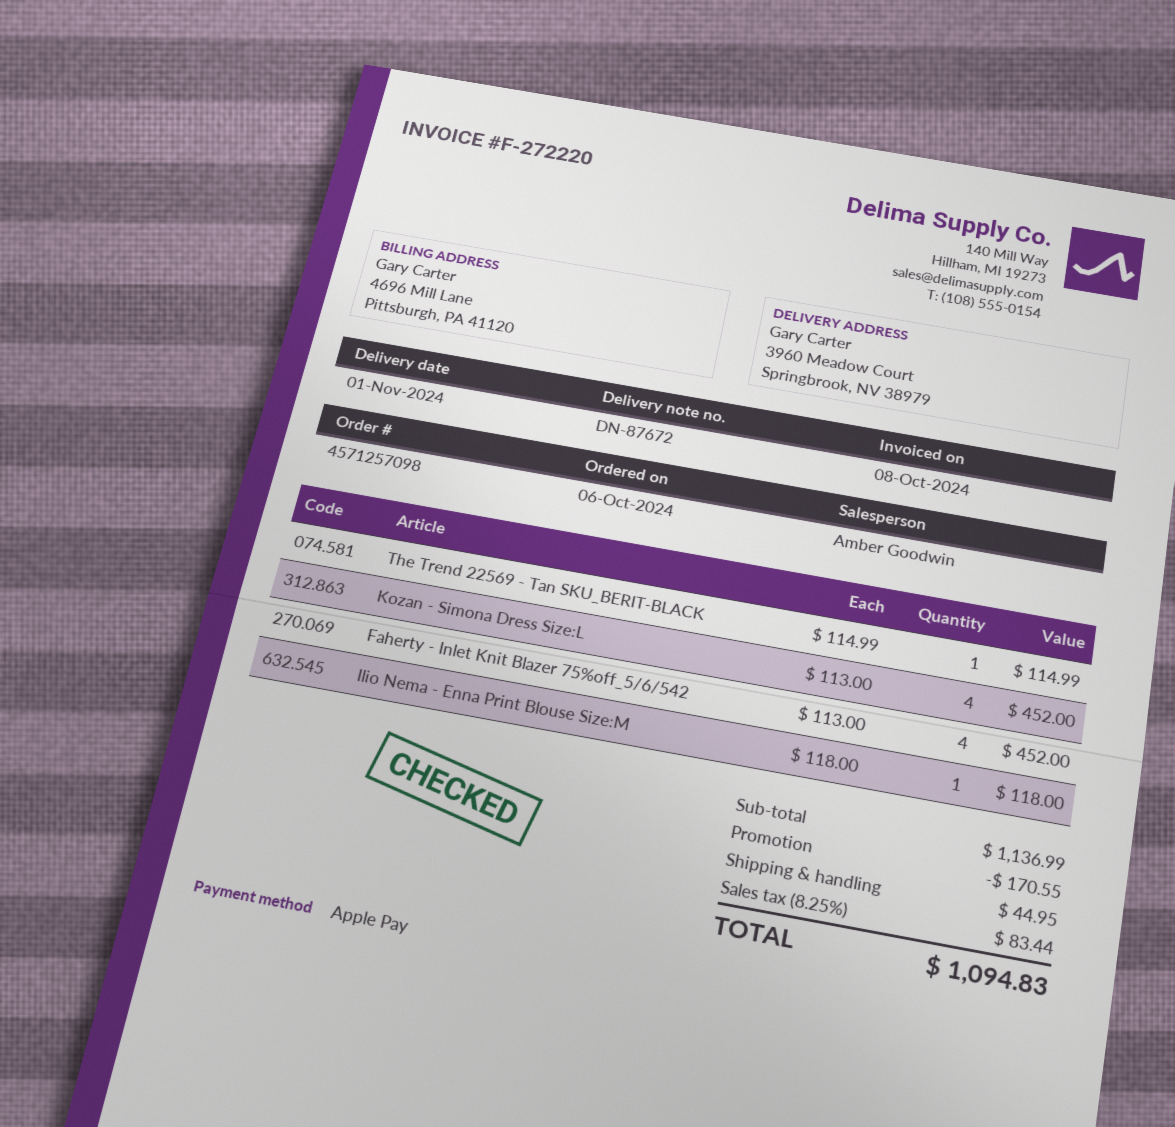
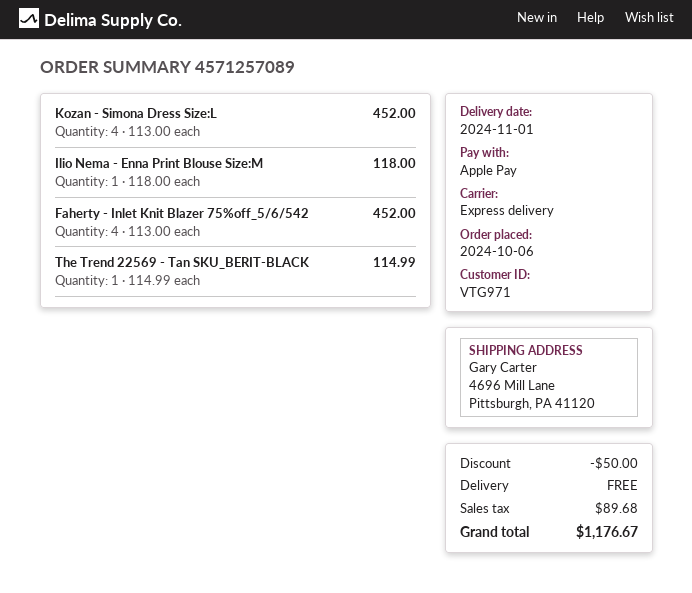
order number: 4571257098 -> 4571257089
ship to: 3960 Meadow Court, Springbrook, NV 38979 -> 4696 Mill Lane, Pittsburgh, PA 41120
discount: 170.55 -> 50.00
shipping: 44.95 -> 0.00
tax: 83.44 -> 89.68
total: 1094.83 -> 1176.67

